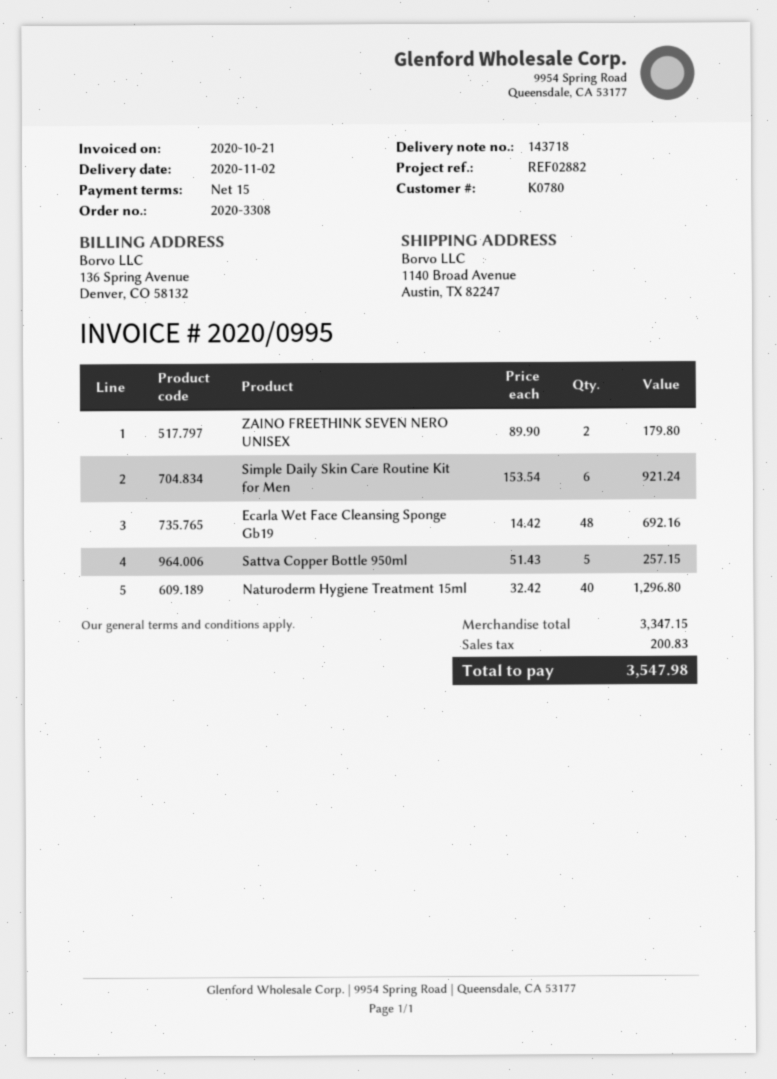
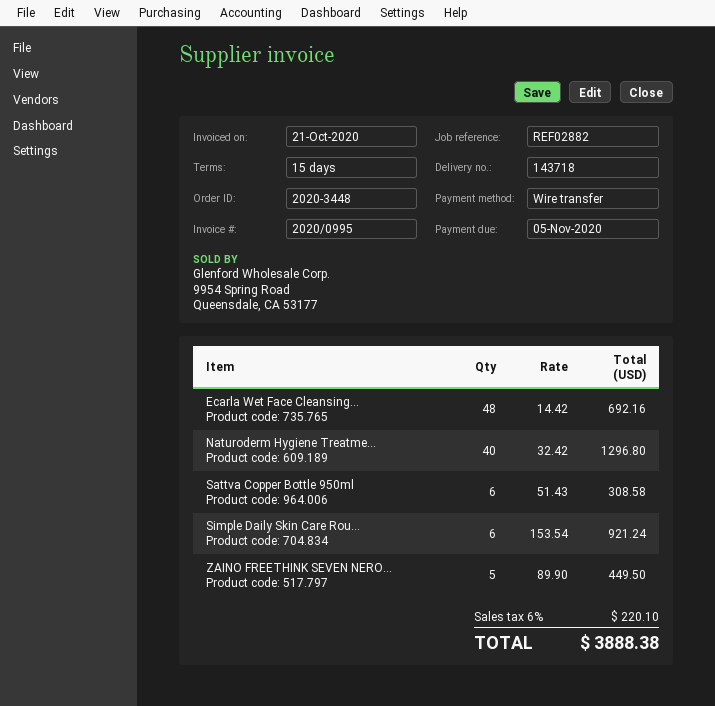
order number: 2020-3308 -> 2020-3448
ZAINO FREETHINK SEVEN NERO UNISEX: 2 x 89.90 = 179.80 -> 5 x 89.90 = 449.50
Sattva Copper Bottle 950ml: 5 x 51.43 = 257.15 -> 6 x 51.43 = 308.58
tax: 200.83 -> 220.10
total: 3547.98 -> 3888.38

